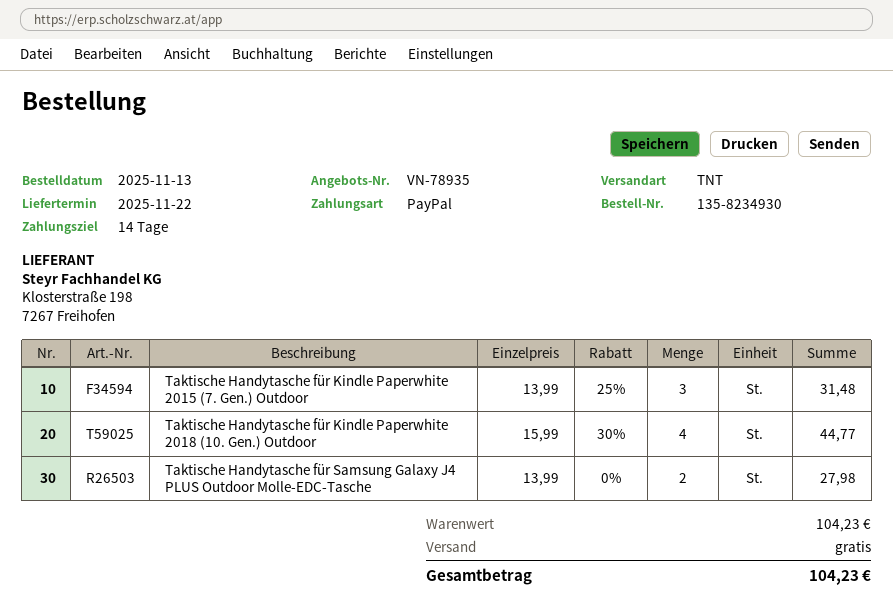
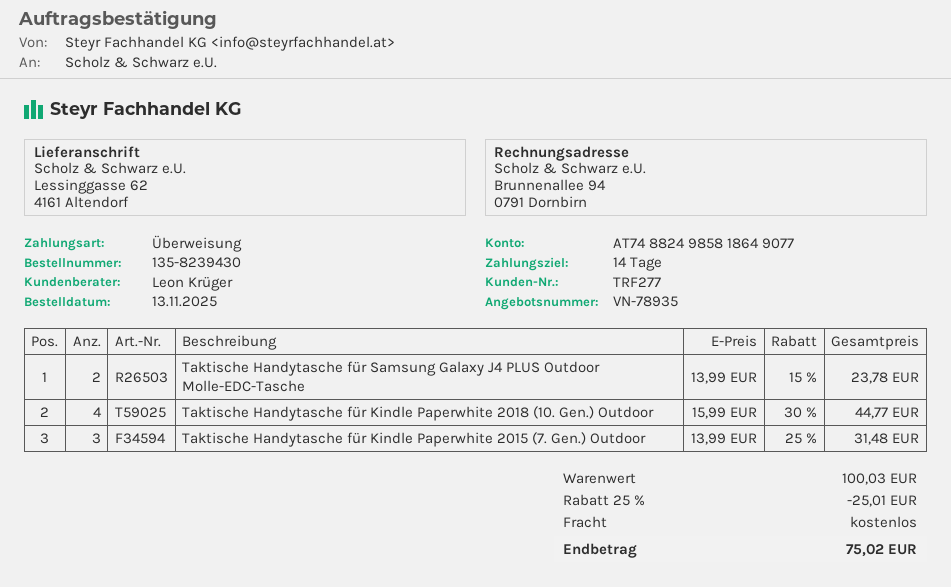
order number: 135-8234930 -> 135-8239430
payment method: PayPal -> bank transfer
Taktische Handytasche für Samsung Galaxy J4 PLUS Outdoor Molle-EDC-Tasche: 2 x 13.99 = 27.98 -> 2 x 13.99 - 15% = 23.78
subtotal: 104.23 -> 100.03
discount: none -> 25% = 25.01
total: 104.23 -> 75.02

